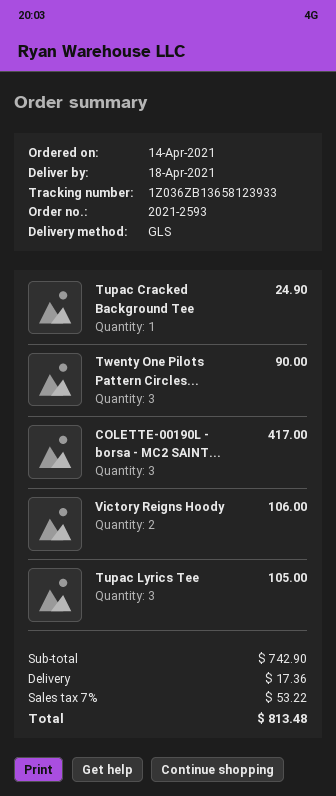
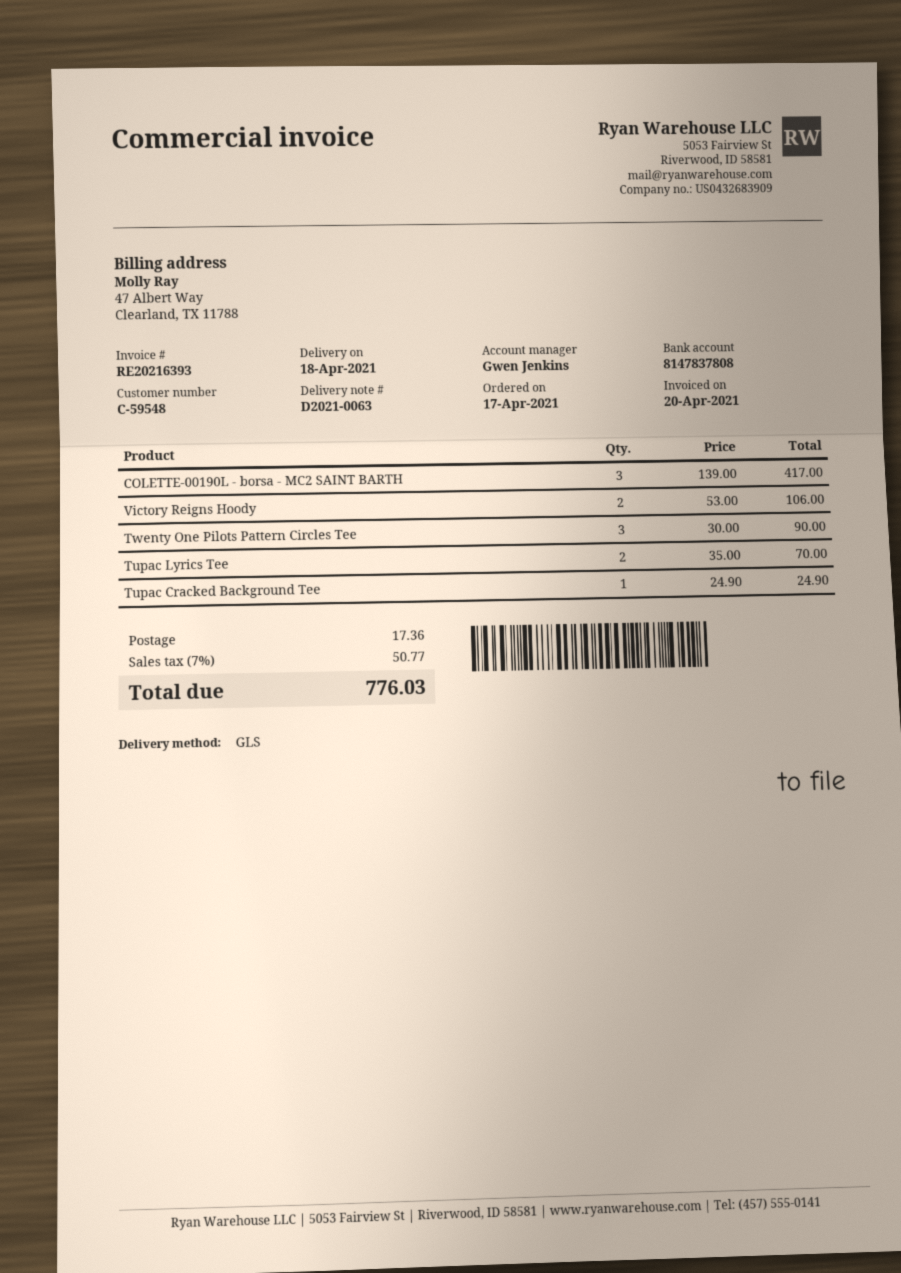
order date: 2021-04-14 -> 2021-04-17
Tupac Lyrics Tee: 3 for 105.00 -> 2 for 70.00
tax: 7% = 53.22 -> 7% = 50.77
total: 813.48 -> 776.03

